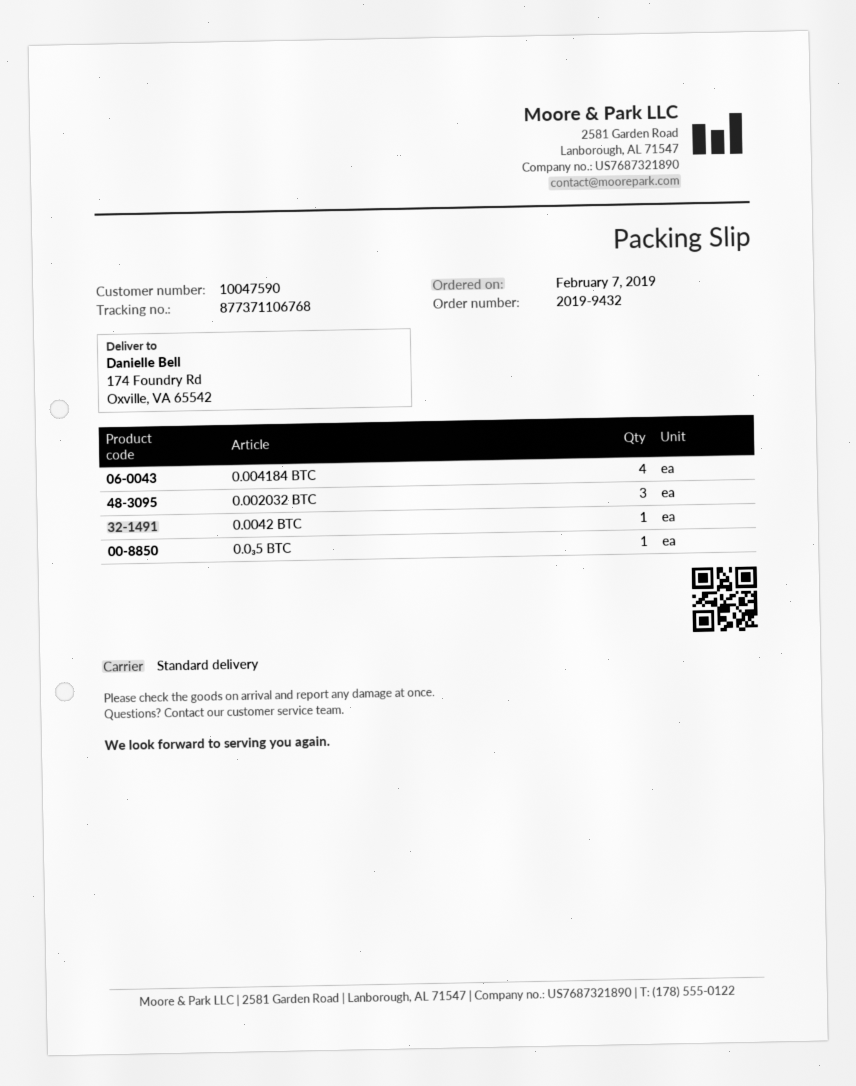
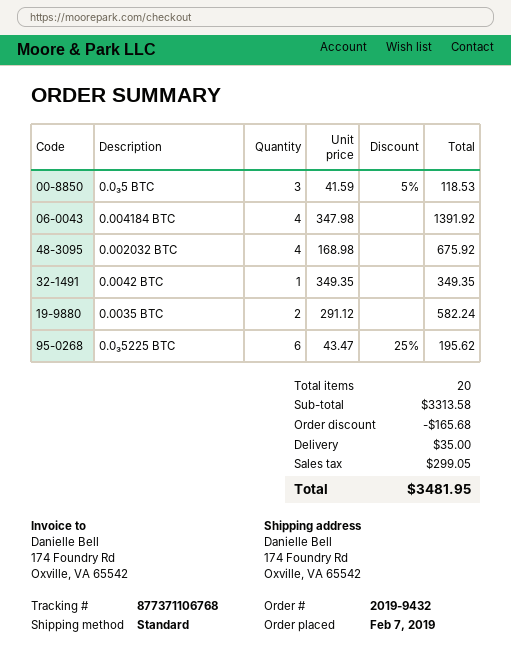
0.002032 BTC: 3 -> 4
0.0₃5 BTC: 1 -> 3
0.0035 BTC: none -> 2
0.0₃5225 BTC: none -> 6

